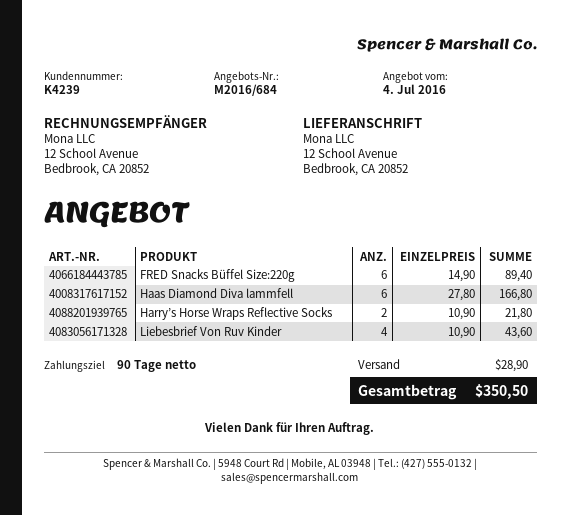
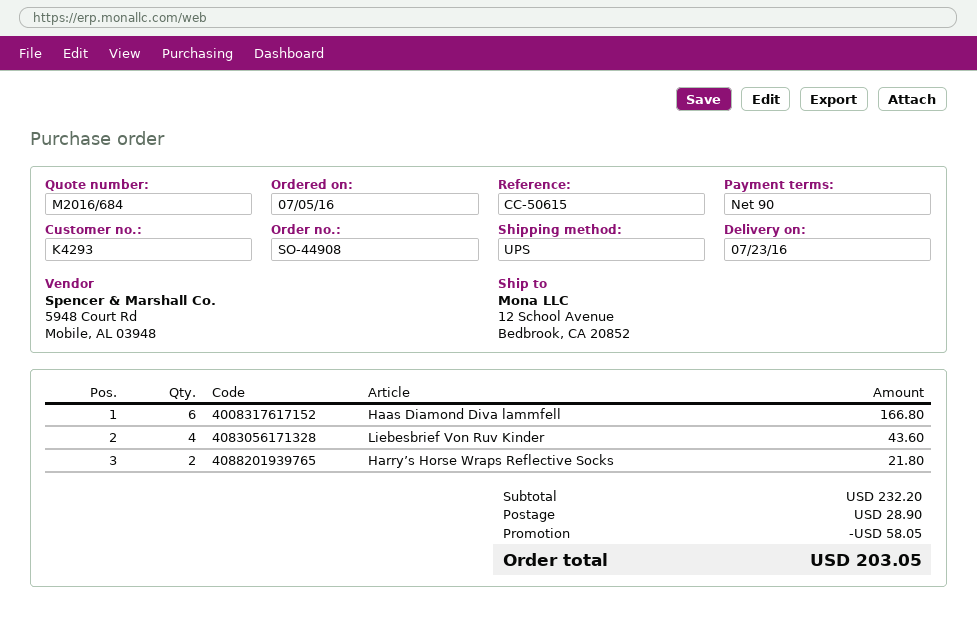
customer number: K4239 -> K4293
FRED Snacks Büffel Size:220g: 6 for 89.40 -> none
discount: none -> 58.05
total: 350.50 -> 203.05

